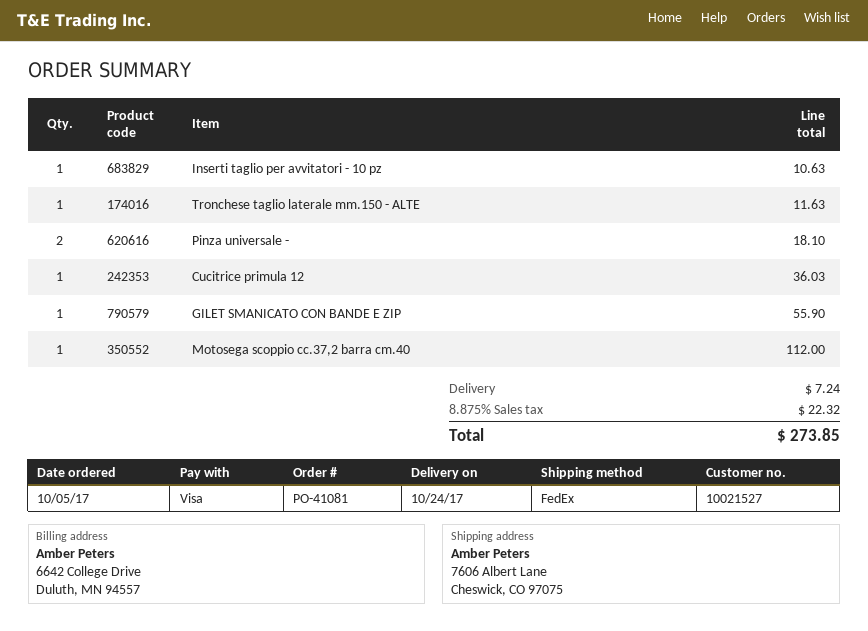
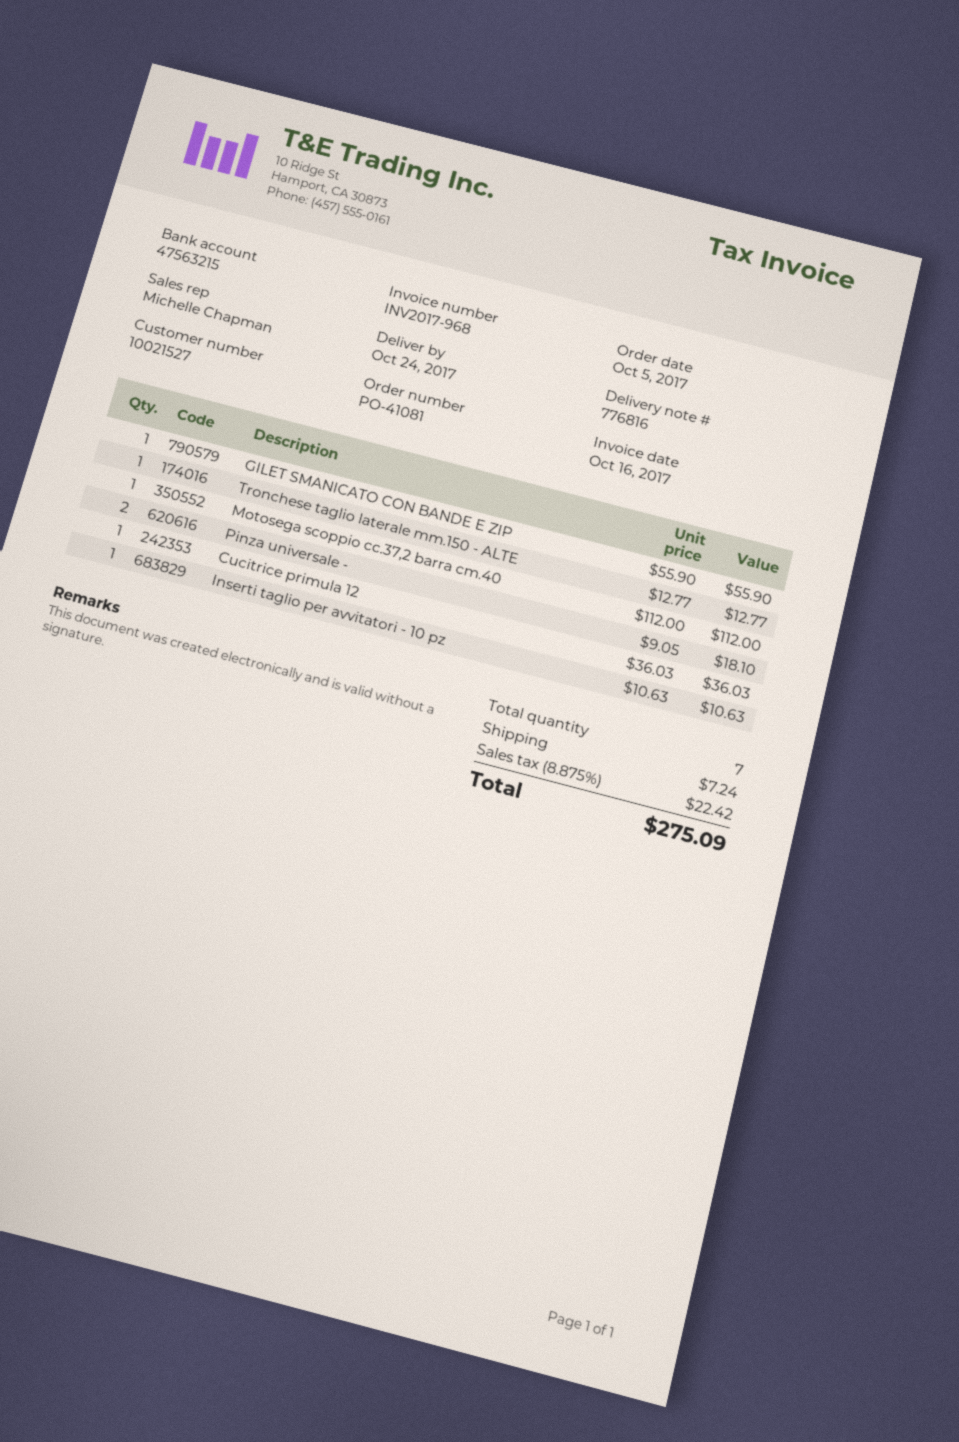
Tronchese taglio laterale mm.150 - ALTE: 1 for 11.63 -> 1 for 12.77
tax: 8.875% = 22.32 -> 8.875% = 22.42
total: 273.85 -> 275.09

